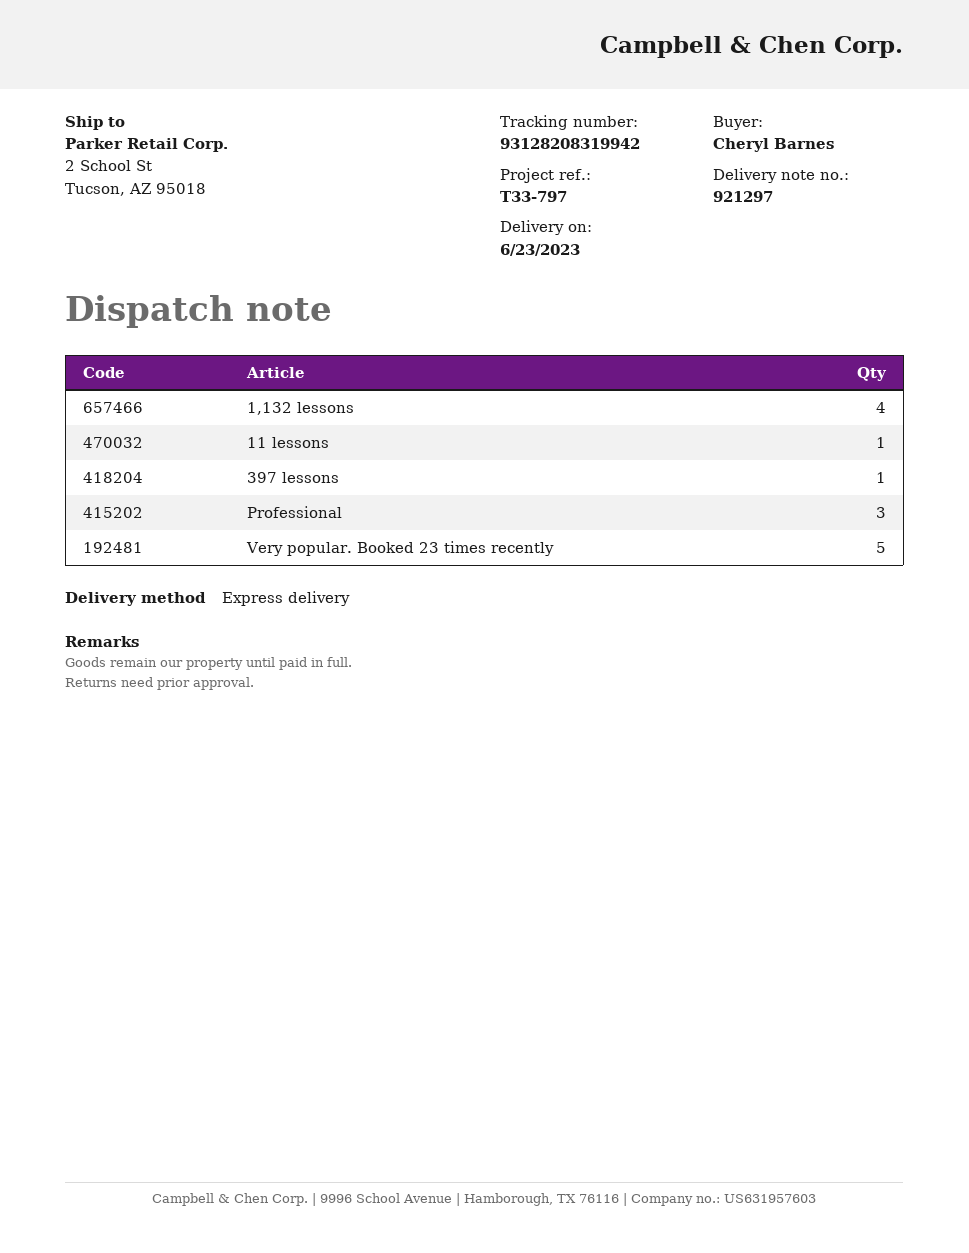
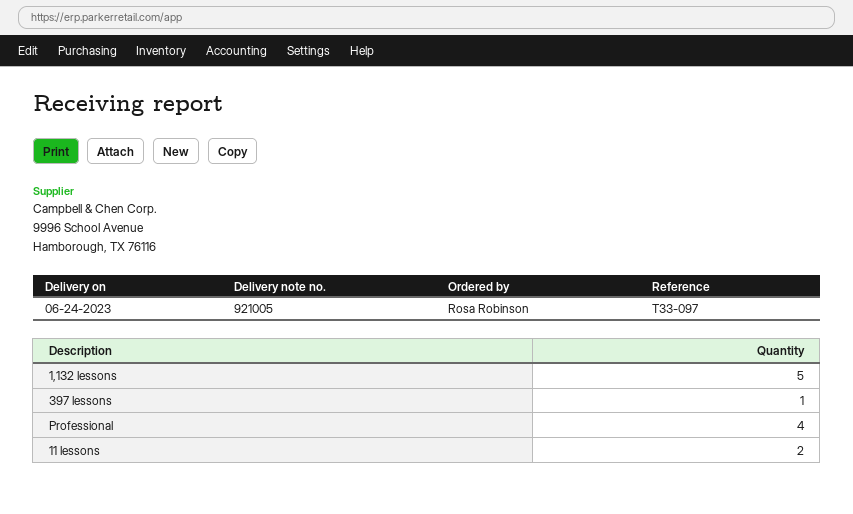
delivery note number: 921297 -> 921005
delivery date: 2023-06-23 -> 2023-06-24
reference: T33-797 -> T33-097
ordered by: Cheryl Barnes -> Rosa Robinson
1,132 lessons: 4 -> 5
11 lessons: 1 -> 2
Professional: 3 -> 4
Very popular. Booked 23 times recently: 5 -> none

